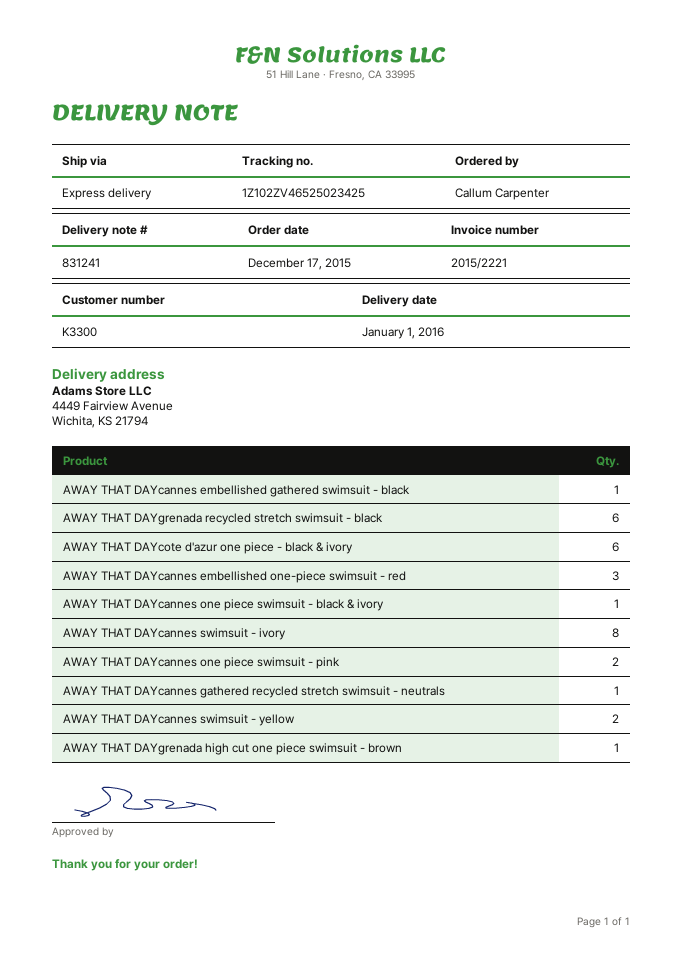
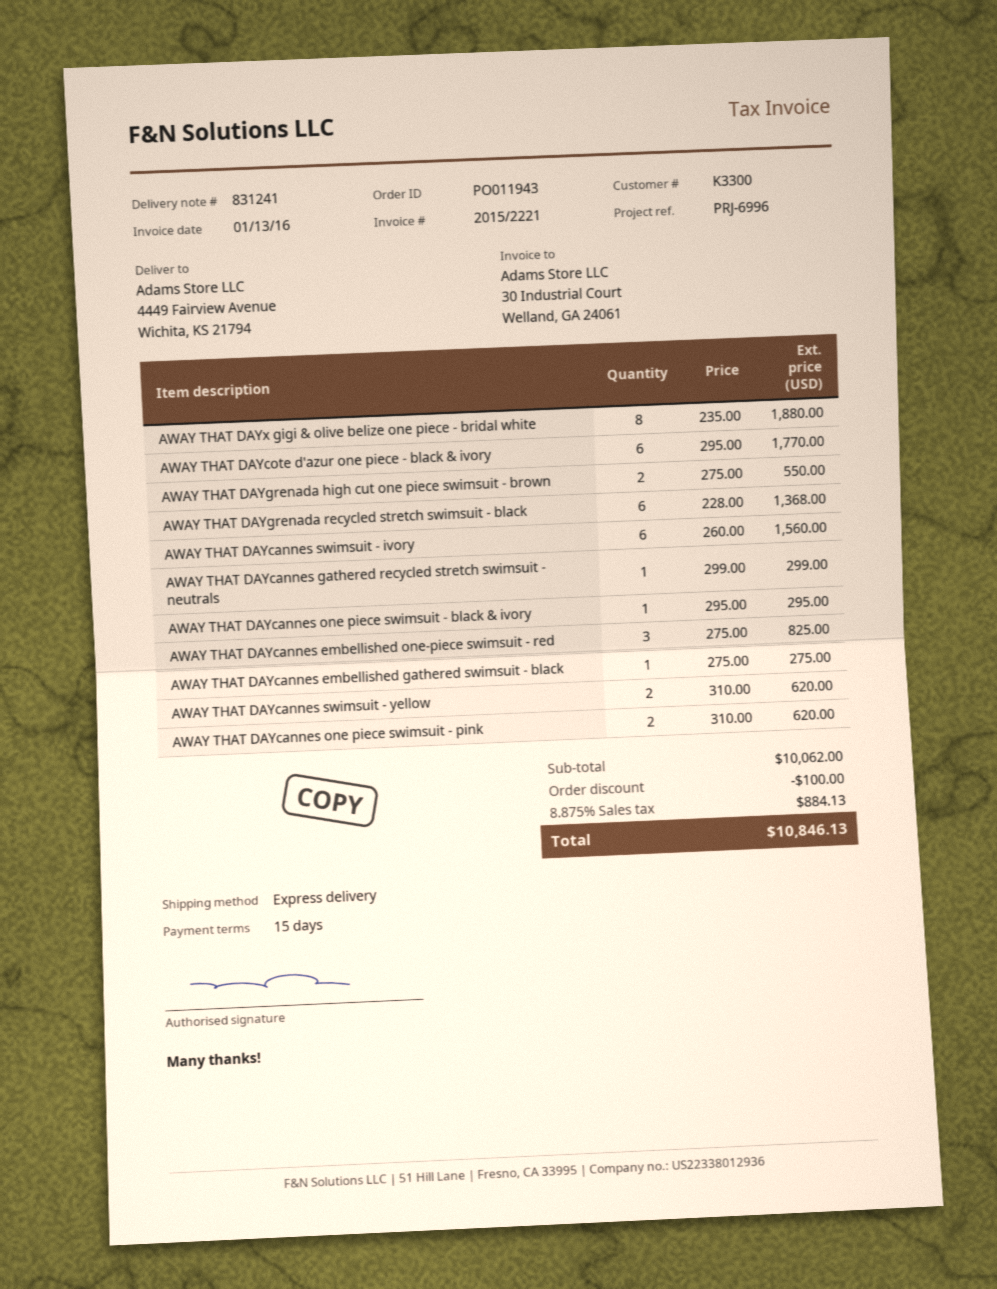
AWAY THAT DAYcannes swimsuit - ivory: 8 -> 6
AWAY THAT DAYgrenada high cut one piece swimsuit - brown: 1 -> 2
AWAY THAT DAYx gigi & olive belize one piece - bridal white: none -> 8

